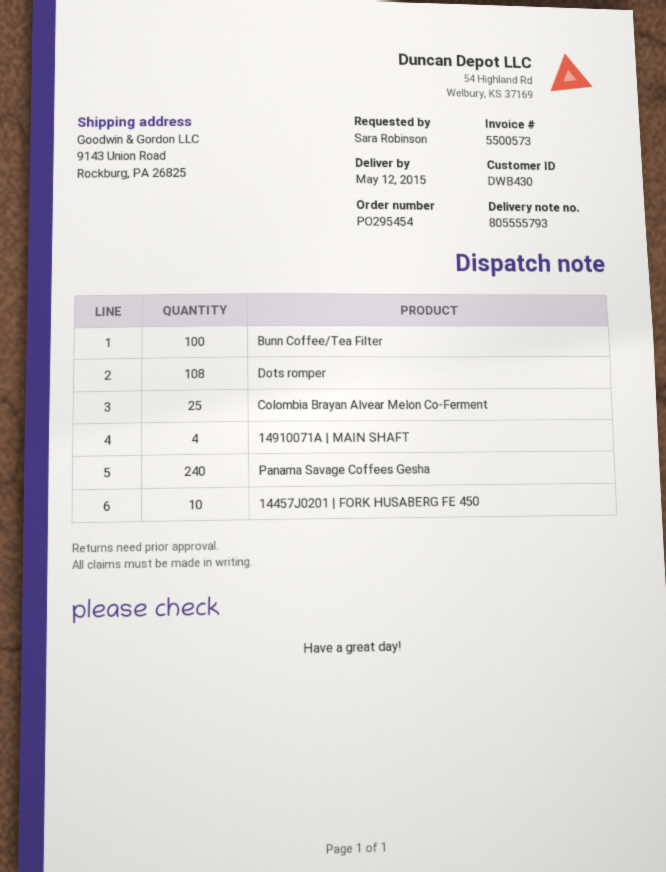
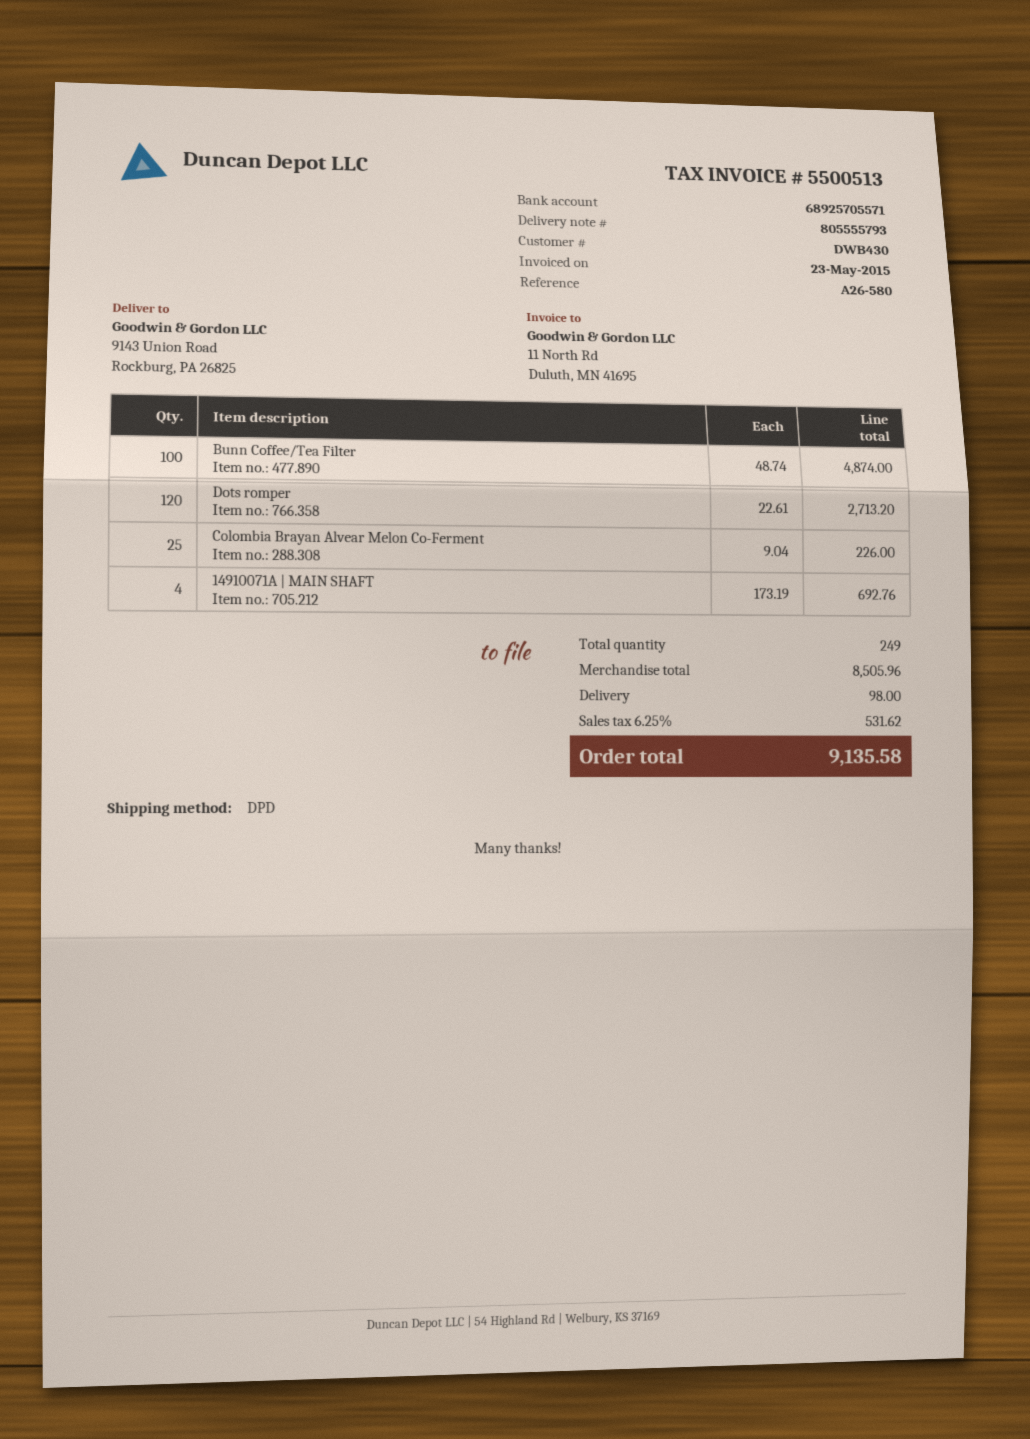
invoice number: 5500573 -> 5500513
Dots romper: 108 -> 120
Panama Savage Coffees Gesha: 240 -> none
14457J0201 | FORK HUSABERG FE 450: 10 -> none

